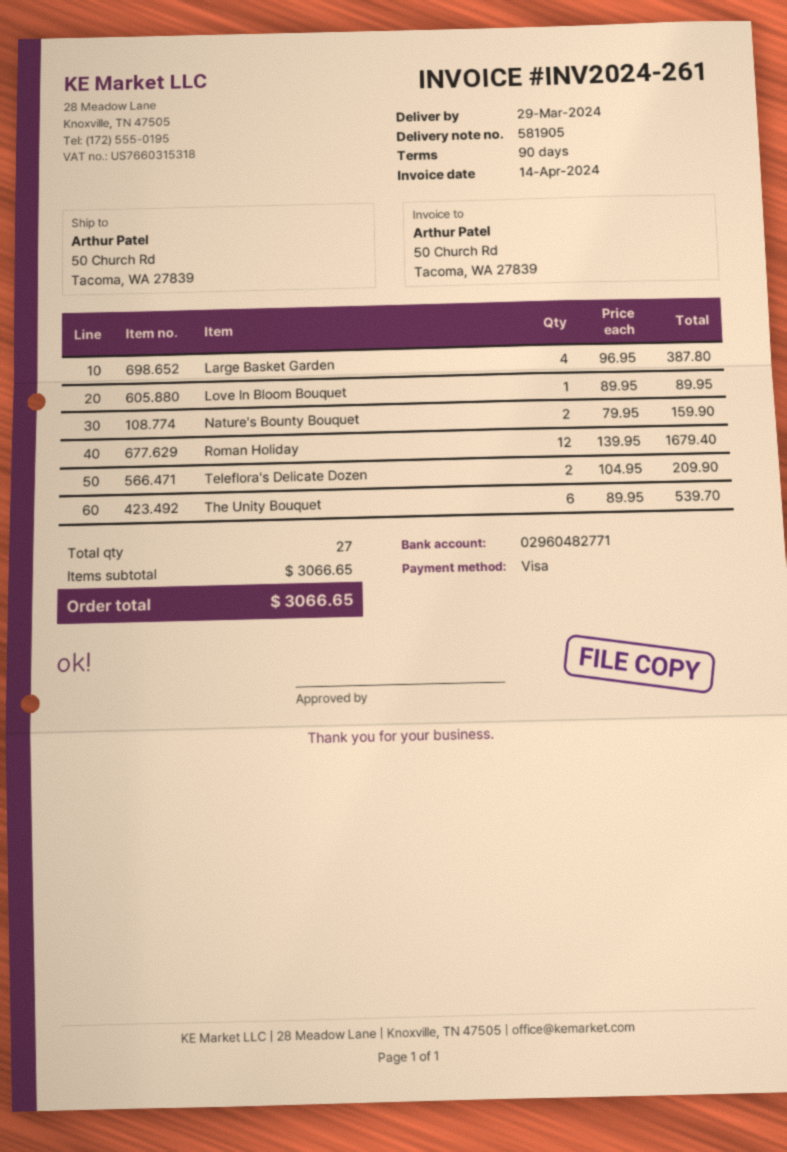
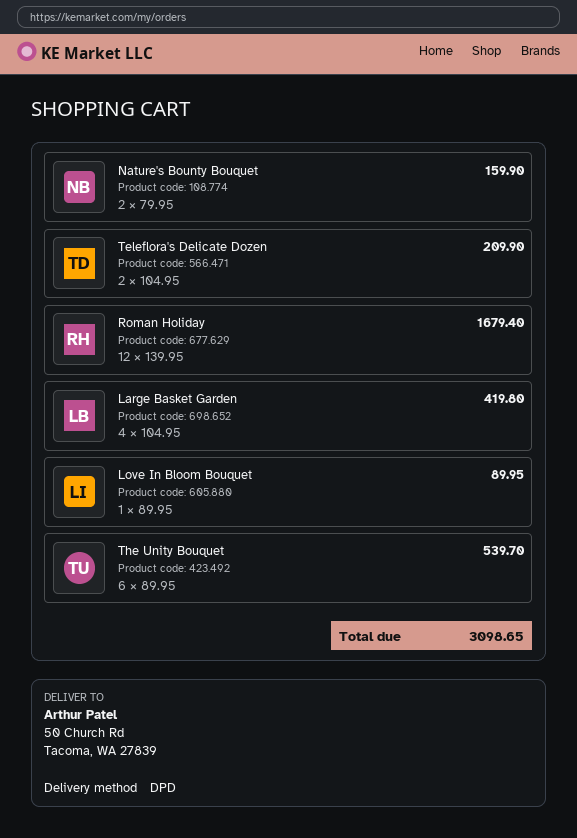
Large Basket Garden: 4 x 96.95 = 387.80 -> 4 x 104.95 = 419.80
total: 3066.65 -> 3098.65

